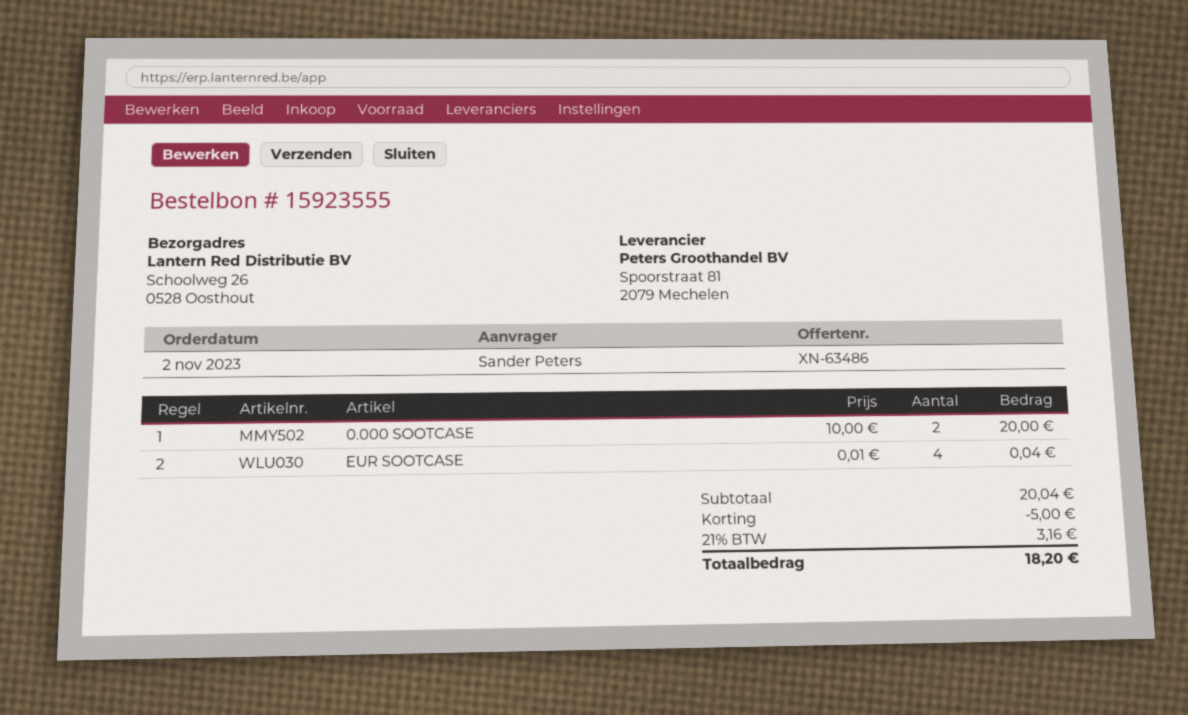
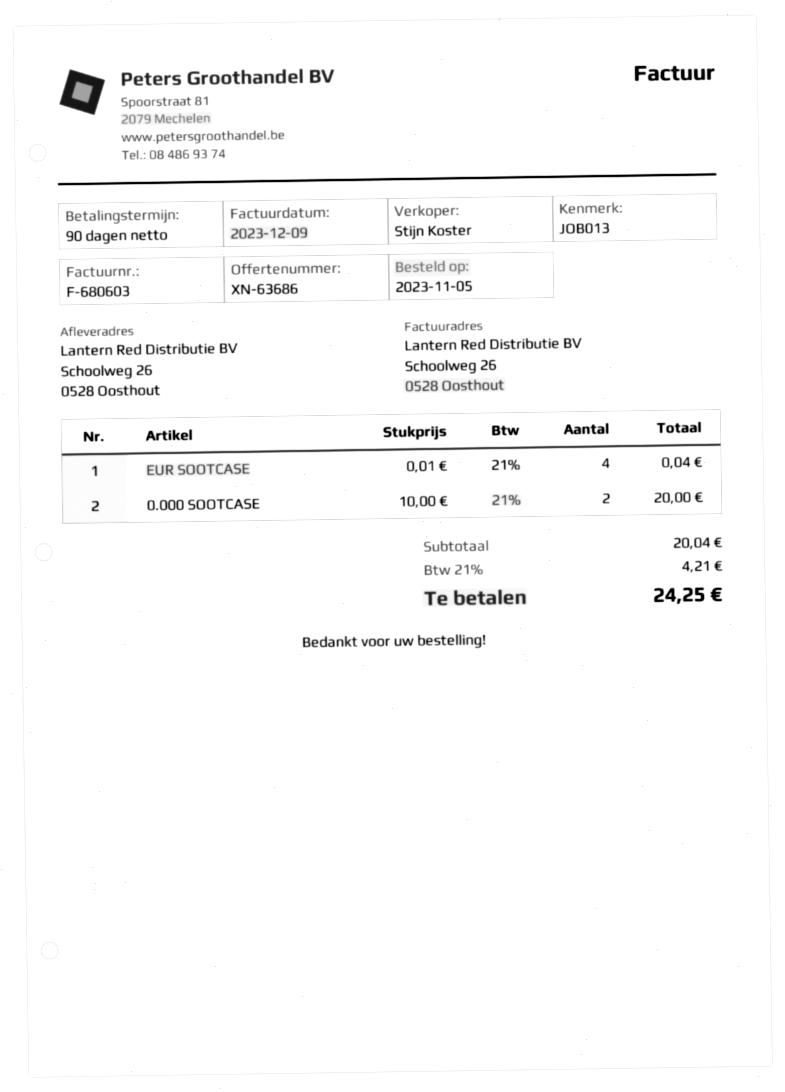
quote number: XN-63486 -> XN-63686
order date: 2023-11-02 -> 2023-11-05
discount: 5.00 -> none
tax: 21% = 3.16 -> 21% = 4.21
total: 18.20 -> 24.25

